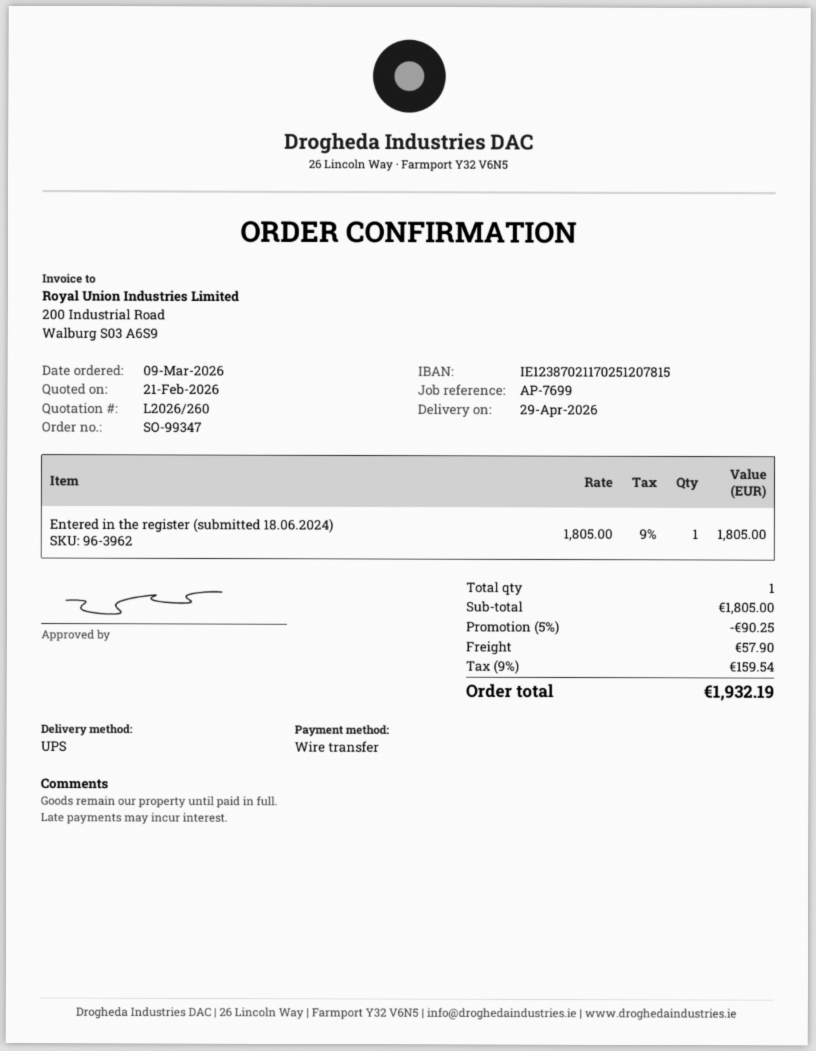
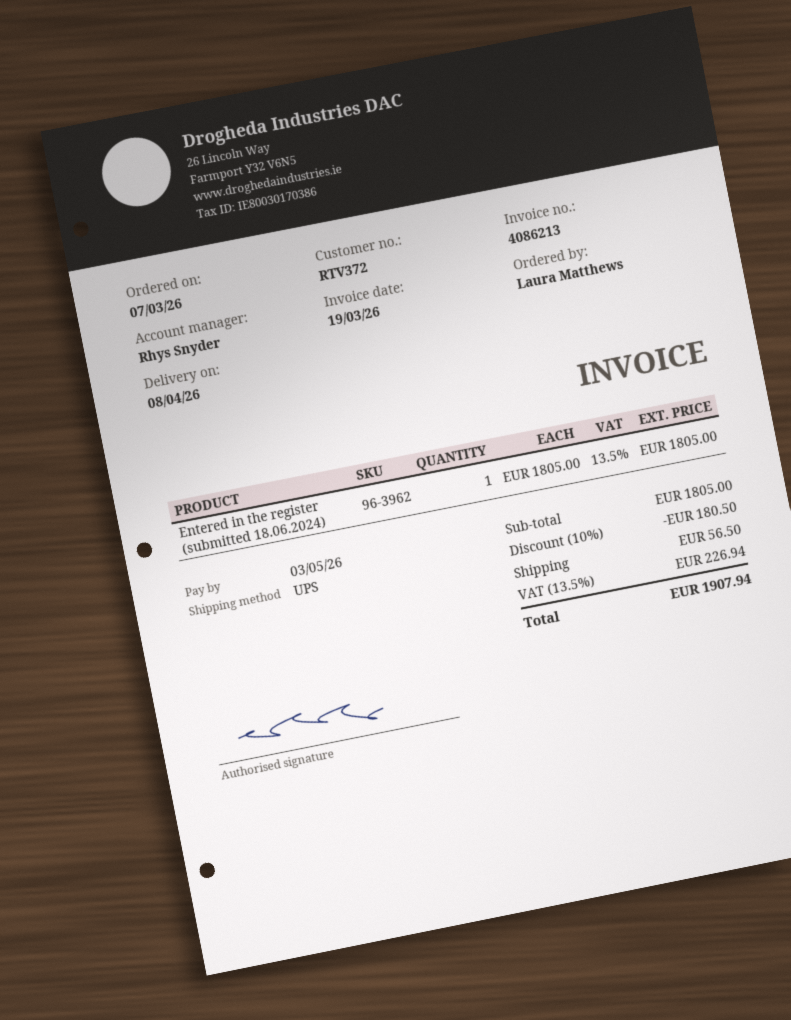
order date: 2026-03-09 -> 2026-03-07
delivery date: 2026-04-29 -> 2026-04-08
discount: 5% = 90.25 -> 10% = 180.50
shipping: 57.90 -> 56.50
tax: 9% = 159.54 -> 13.5% = 226.94
total: 1932.19 -> 1907.94

